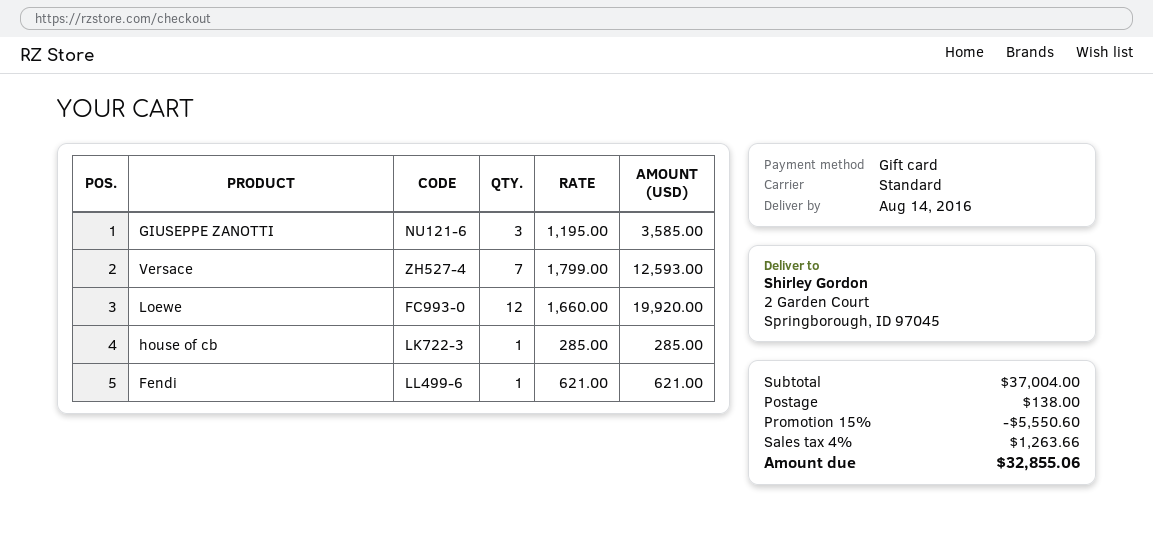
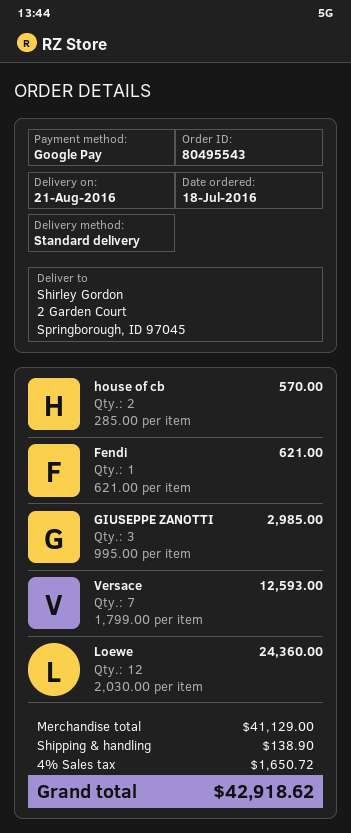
delivery date: 2016-08-14 -> 2016-08-21
payment method: gift card -> Google Pay
GIUSEPPE ZANOTTI: 3 x 1195.00 = 3585.00 -> 3 x 995.00 = 2985.00
Loewe: 12 x 1660.00 = 19920.00 -> 12 x 2030.00 = 24360.00
house of cb: 1 x 285.00 = 285.00 -> 2 x 285.00 = 570.00
subtotal: 37004.00 -> 41129.00
discount: 15% = 5550.60 -> none
shipping: 138.00 -> 138.90
tax: 4% = 1263.66 -> 4% = 1650.72
total: 32855.06 -> 42918.62

